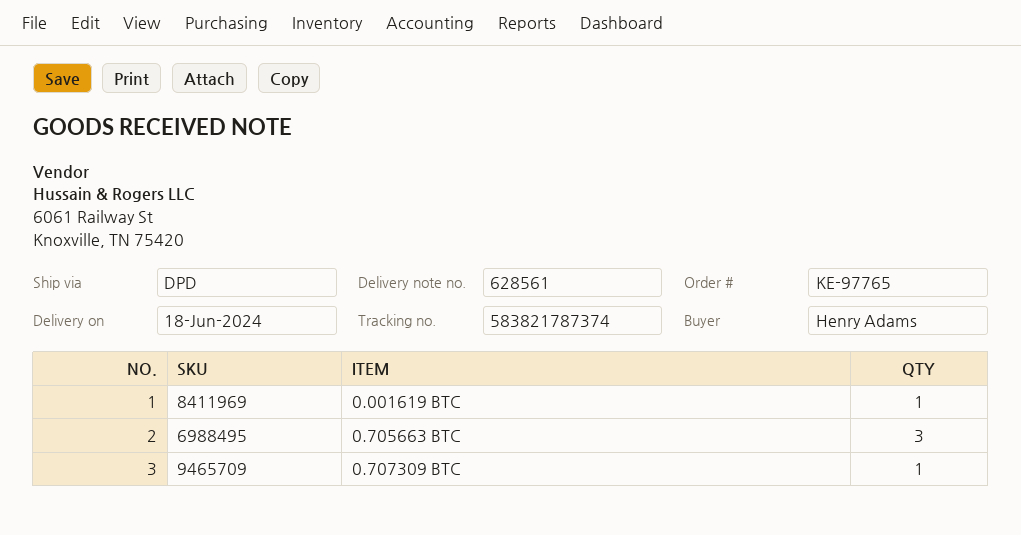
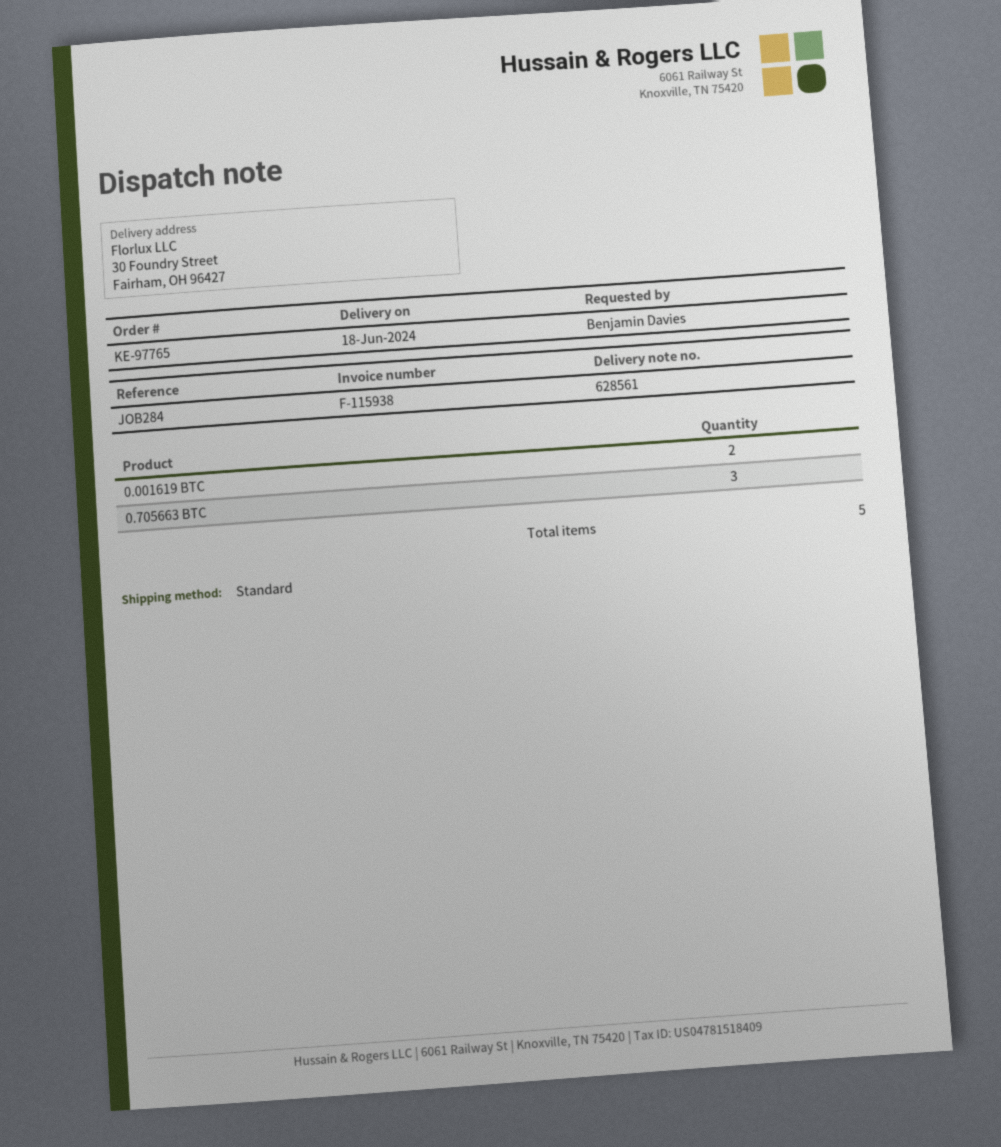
ordered by: Henry Adams -> Benjamin Davies
shipping method: DPD -> standard
0.001619 BTC: 1 -> 2
0.707309 BTC: 1 -> none

